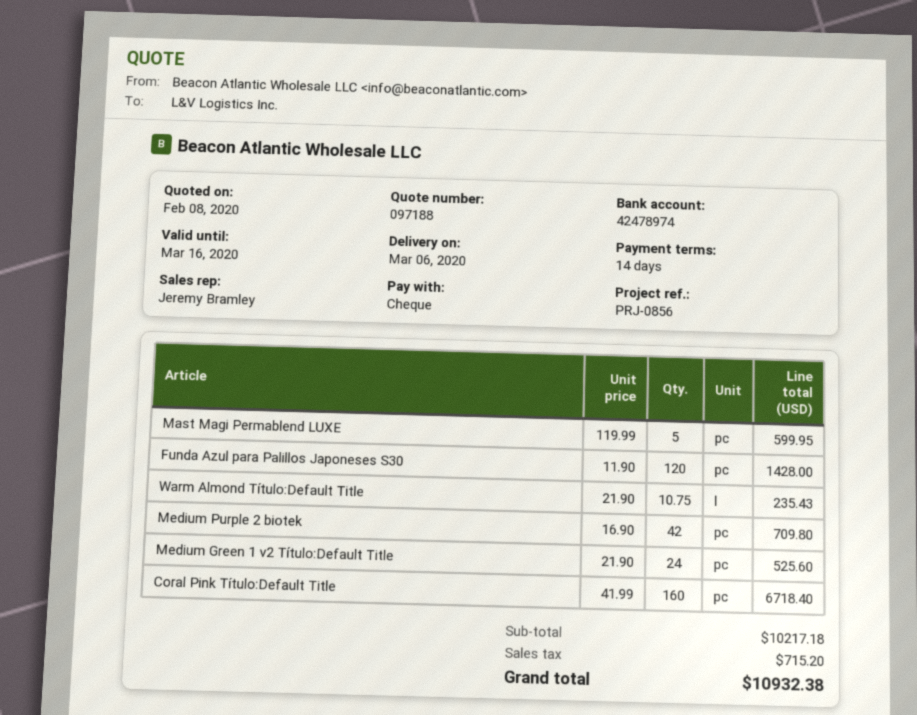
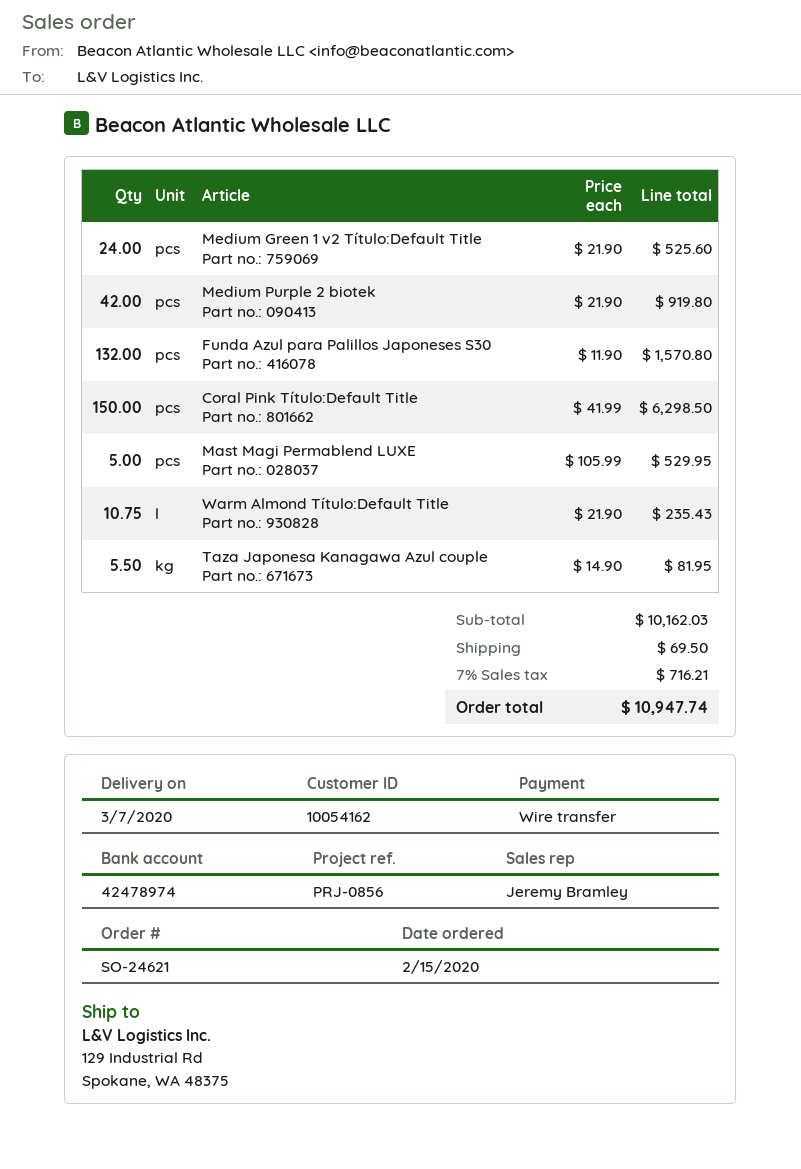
delivery date: 2020-03-06 -> 2020-03-07
payment method: cheque -> bank transfer
Mast Magi Permablend LUXE: 5 x 119.99 = 599.95 -> 5 x 105.99 = 529.95
Funda Azul para Palillos Japoneses S30: 120 x 11.90 = 1428.00 -> 132 x 11.90 = 1570.80
Medium Purple 2 biotek: 42 x 16.90 = 709.80 -> 42 x 21.90 = 919.80
Coral Pink Título:Default Title: 160 x 41.99 = 6718.40 -> 150 x 41.99 = 6298.50
Taza Japonesa Kanagawa Azul couple: none -> 5.5 x 14.90 = 81.95
subtotal: 10217.18 -> 10162.03
shipping: none -> 69.50
tax: 715.20 -> 716.21
total: 10932.38 -> 10947.74

